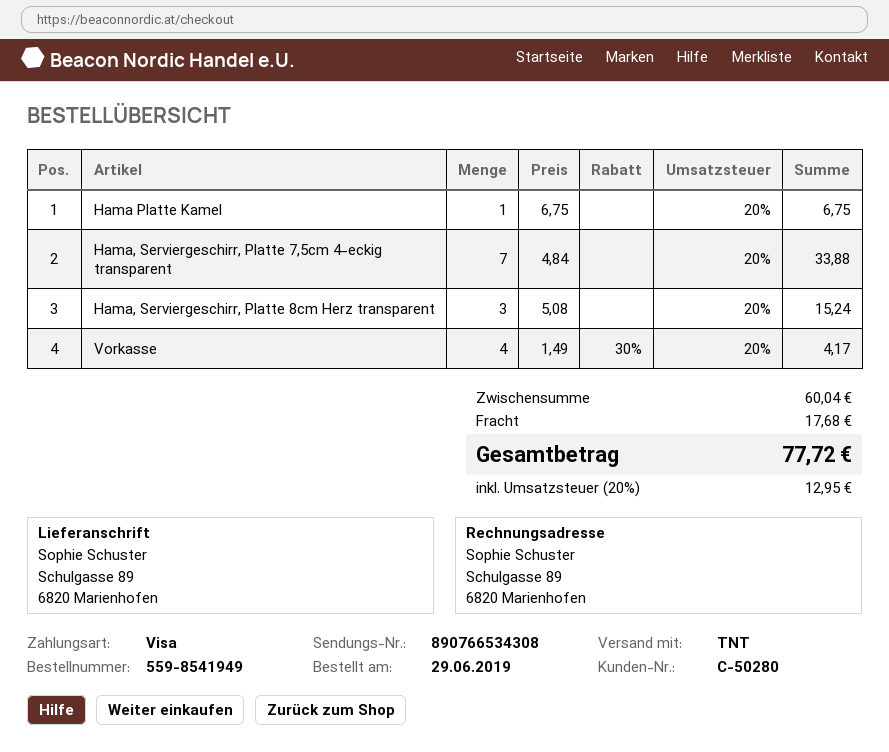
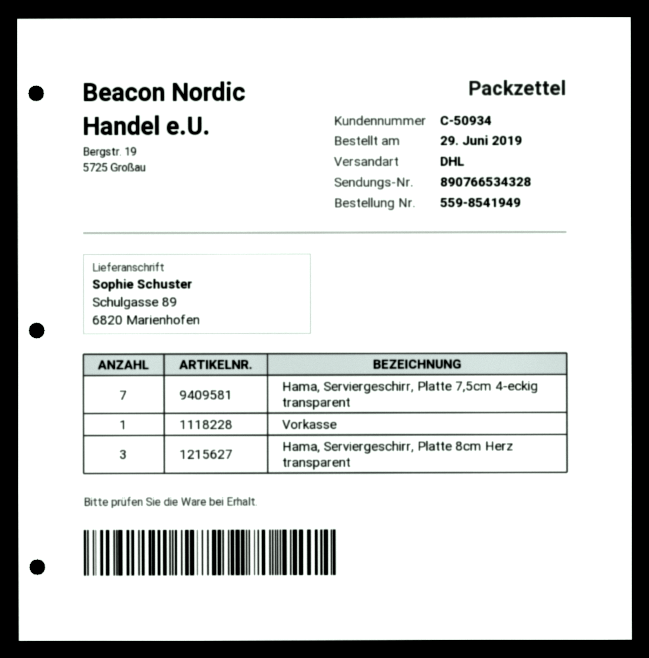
customer number: C-50280 -> C-50934
shipping method: TNT -> DHL
tracking number: 890766534308 -> 890766534328
Hama Platte Kamel: 1 -> none
Vorkasse: 4 -> 1

